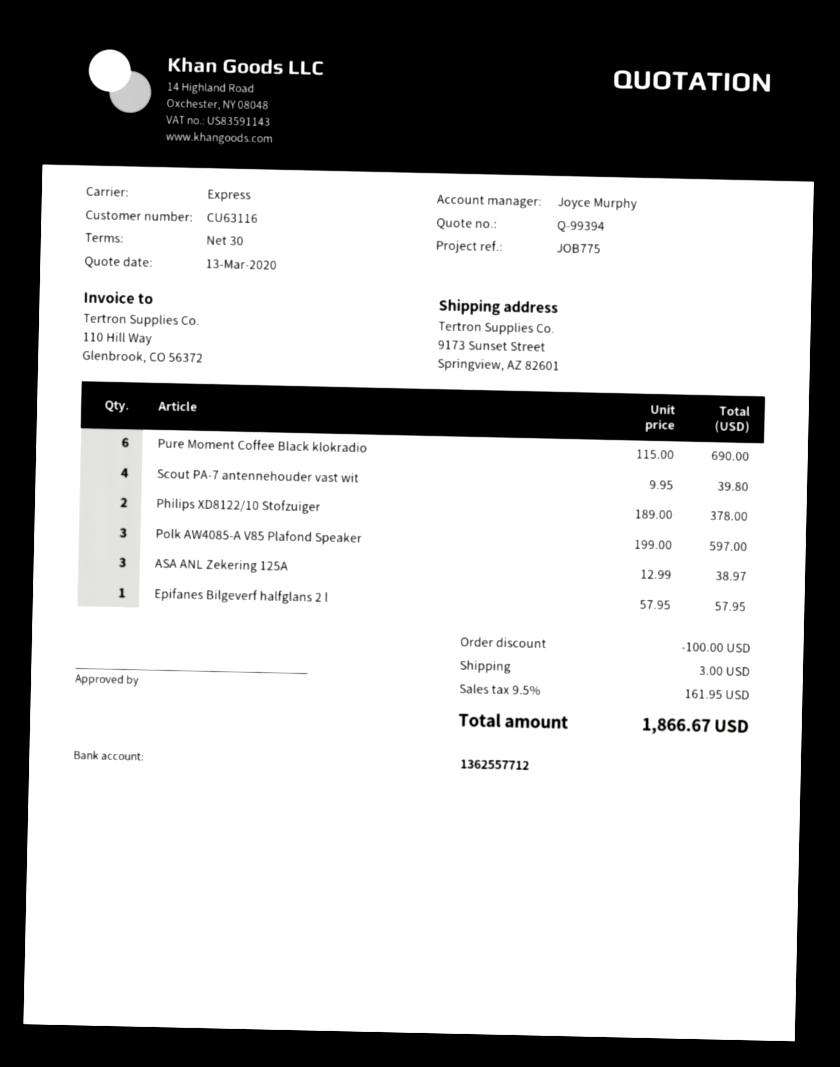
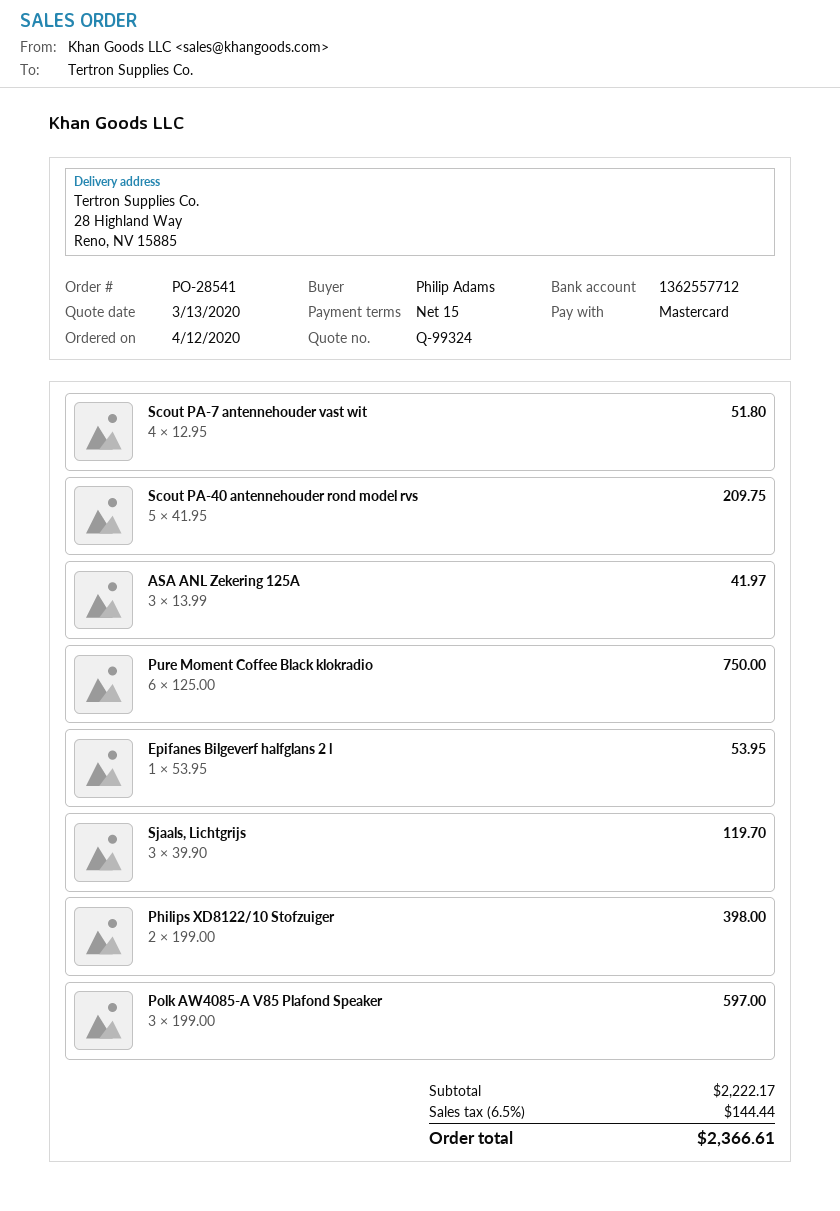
quote number: Q-99394 -> Q-99324
payment terms: 30 days -> 15 days
ship to: 9173 Sunset Street, Springview, AZ 82601 -> 28 Highland Way, Reno, NV 15885
Pure Moment Coffee Black klokradio: 6 x 115.00 = 690.00 -> 6 x 125.00 = 750.00
Scout PA-7 antennehouder vast wit: 4 x 9.95 = 39.80 -> 4 x 12.95 = 51.80
Philips XD8122/10 Stofzuiger: 2 x 189.00 = 378.00 -> 2 x 199.00 = 398.00
ASA ANL Zekering 125A: 3 x 12.99 = 38.97 -> 3 x 13.99 = 41.97
Epifanes Bilgeverf halfglans 2 l: 1 x 57.95 = 57.95 -> 1 x 53.95 = 53.95
Scout PA-40 antennehouder rond model rvs: none -> 5 x 41.95 = 209.75
Sjaals, Lichtgrijs: none -> 3 x 39.90 = 119.70
discount: 100.00 -> none
shipping: 3.00 -> none
tax: 9.5% = 161.95 -> 6.5% = 144.44
total: 1866.67 -> 2366.61

